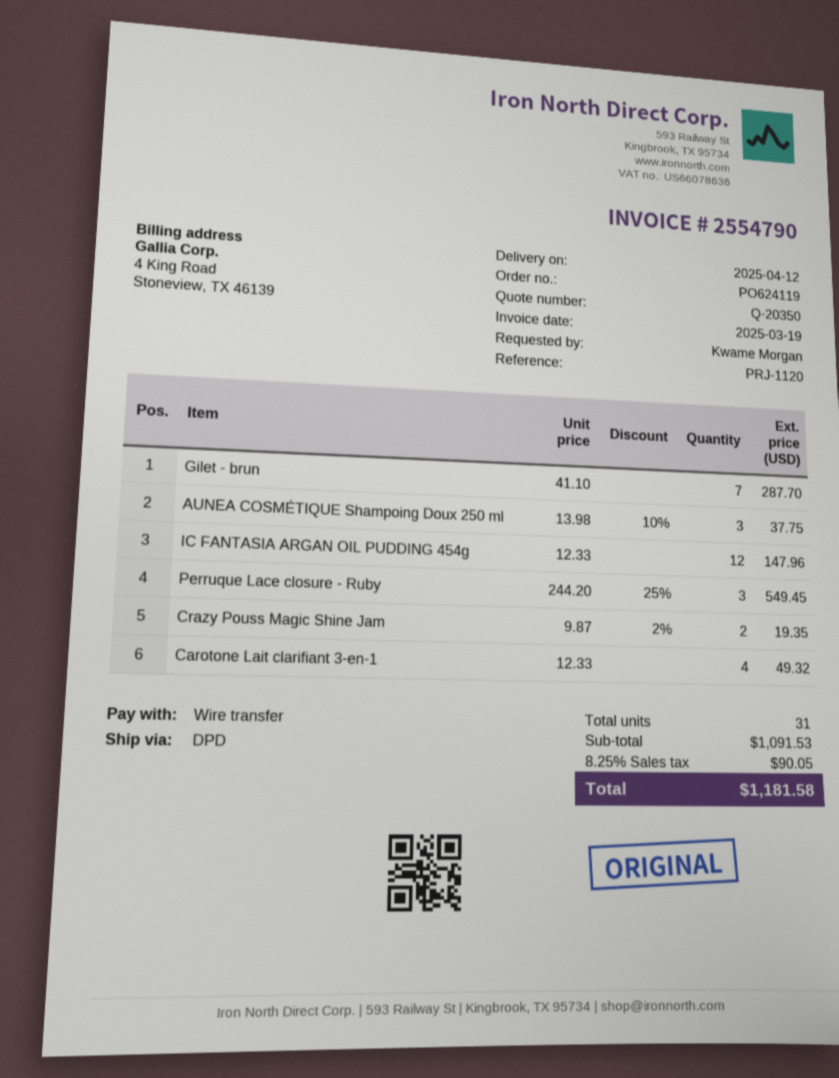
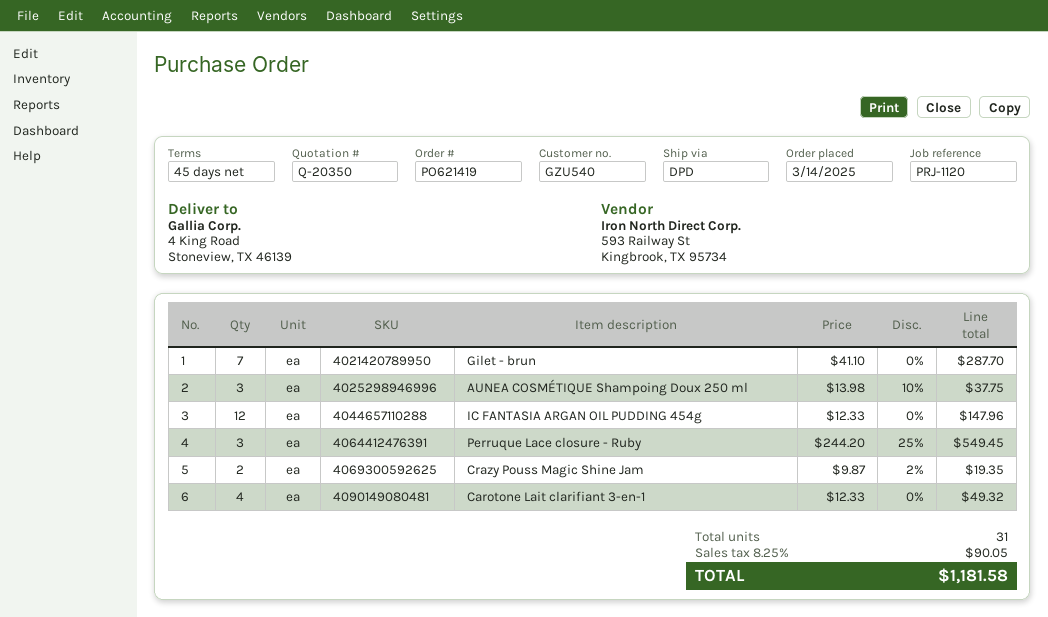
order number: PO624119 -> PO621419

